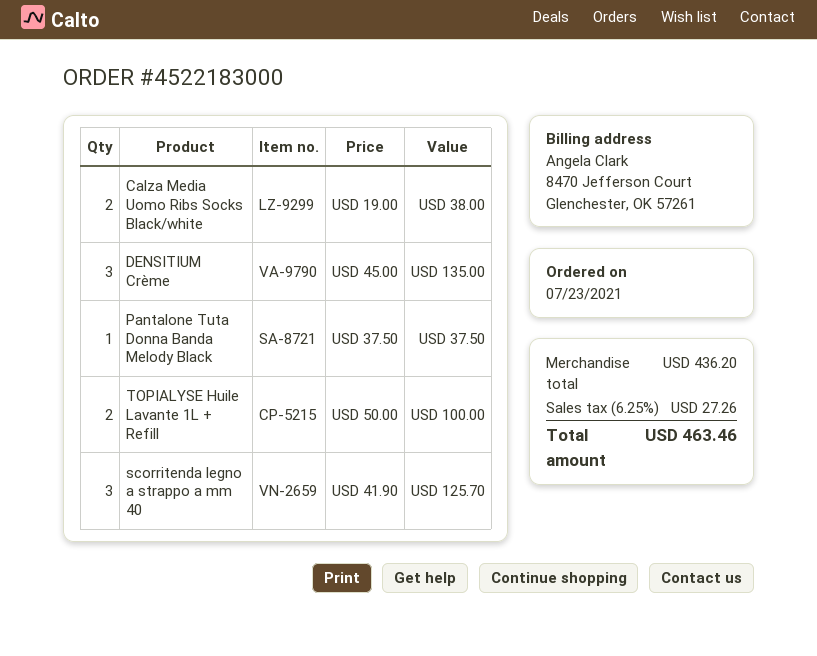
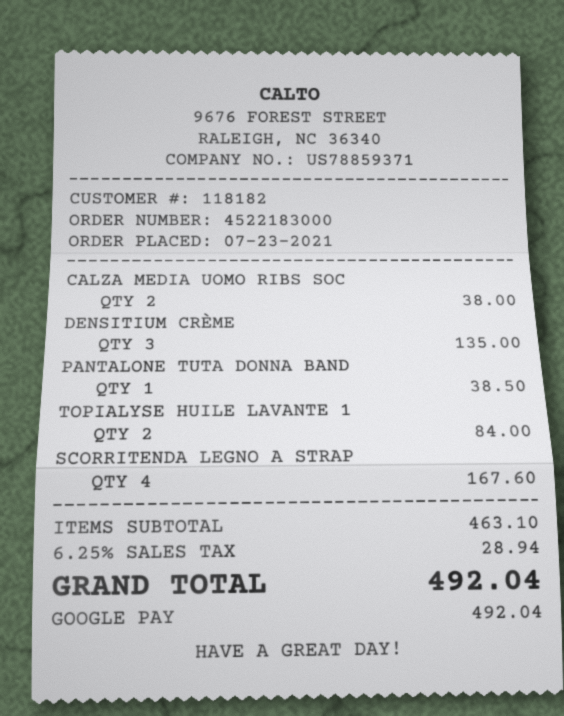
Pantalone Tuta Donna Banda Melody Black: 1 for 37.50 -> 1 for 38.50
TOPIALYSE Huile Lavante 1L + Refill: 2 for 100.00 -> 2 for 84.00
scorritenda legno a strappo a mm 40: 3 for 125.70 -> 4 for 167.60
subtotal: 436.20 -> 463.10
tax: 6.25% = 27.26 -> 6.25% = 28.94
total: 463.46 -> 492.04

